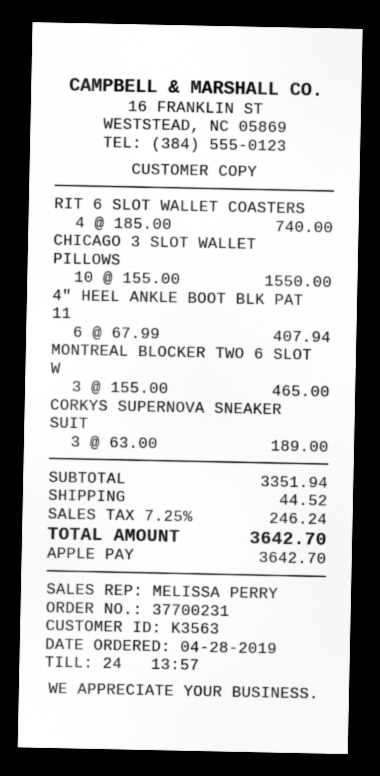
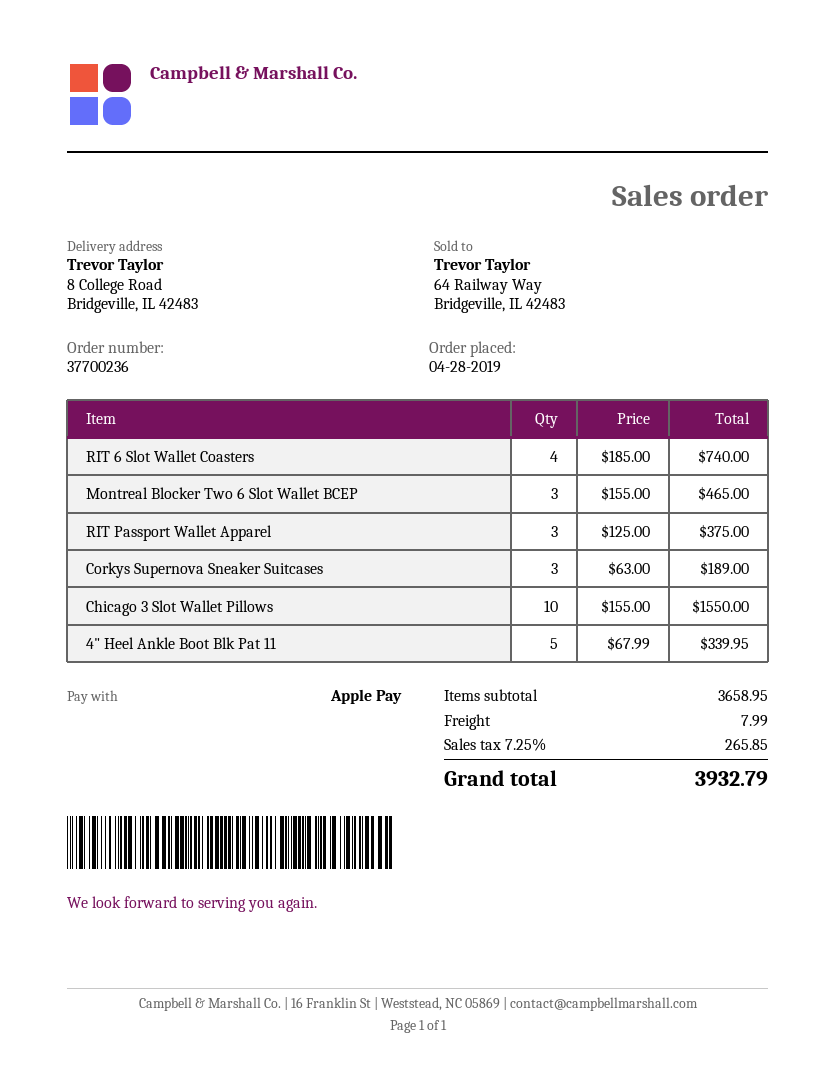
order number: 37700231 -> 37700236
4" HEEL ANKLE BOOT BLK PAT 11: 6 x 67.99 = 407.94 -> 5 x 67.99 = 339.95
RIT Passport Wallet Apparel: none -> 3 x 125.00 = 375.00
subtotal: 3351.94 -> 3658.95
shipping: 44.52 -> 7.99
tax: 7.25% = 246.24 -> 7.25% = 265.85
total: 3642.70 -> 3932.79

